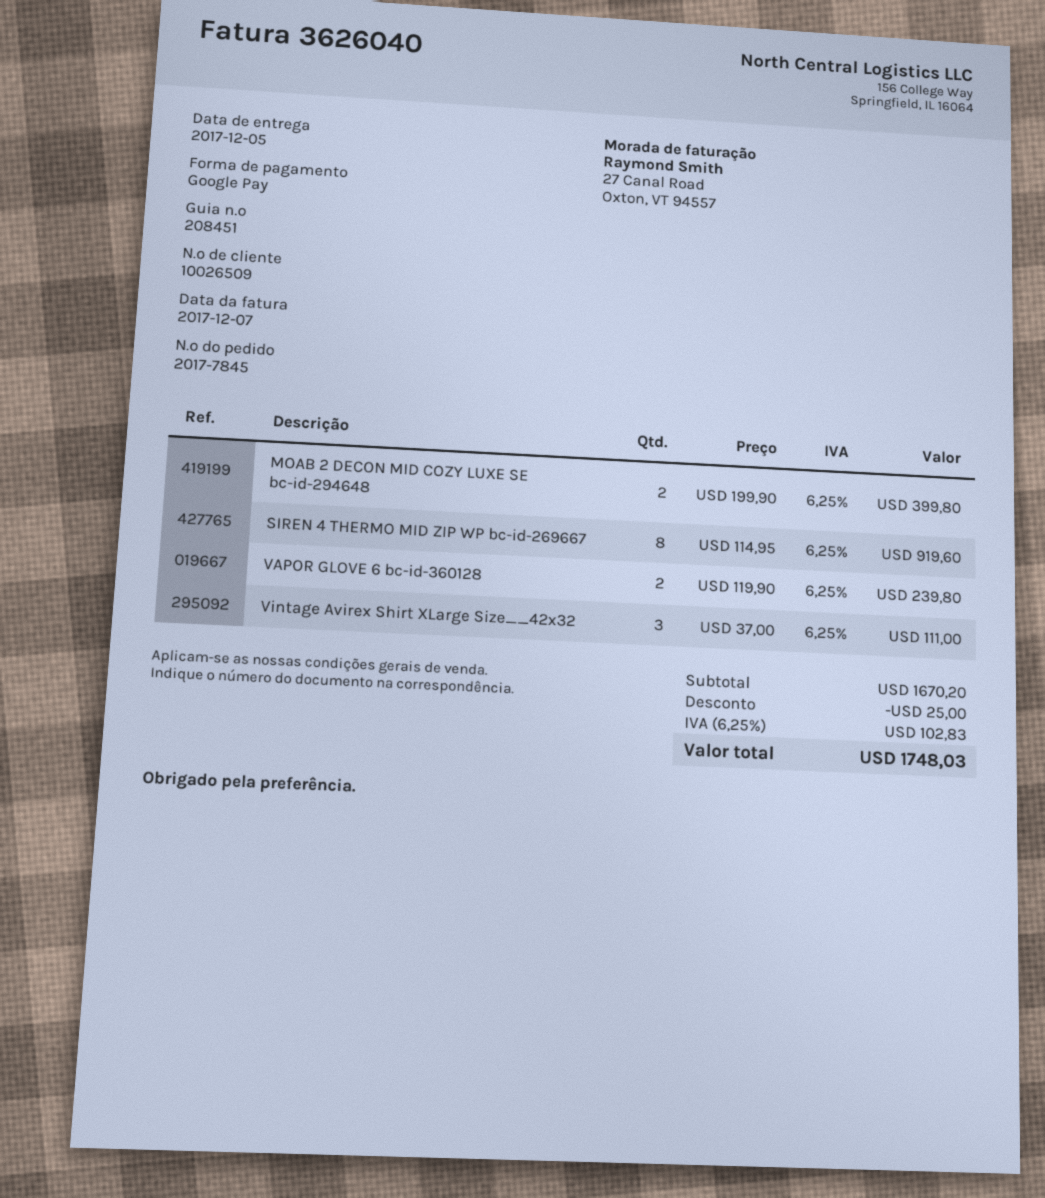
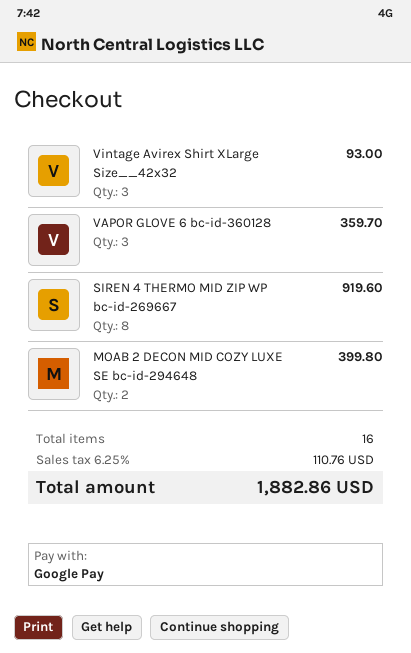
VAPOR GLOVE 6 bc-id-360128: 2 for 239.80 -> 3 for 359.70
Vintage Avirex Shirt XLarge Size__42x32: 3 for 111.00 -> 3 for 93.00
discount: 25.00 -> none
tax: 6.25% = 102.83 -> 6.25% = 110.76
total: 1748.03 -> 1882.86

